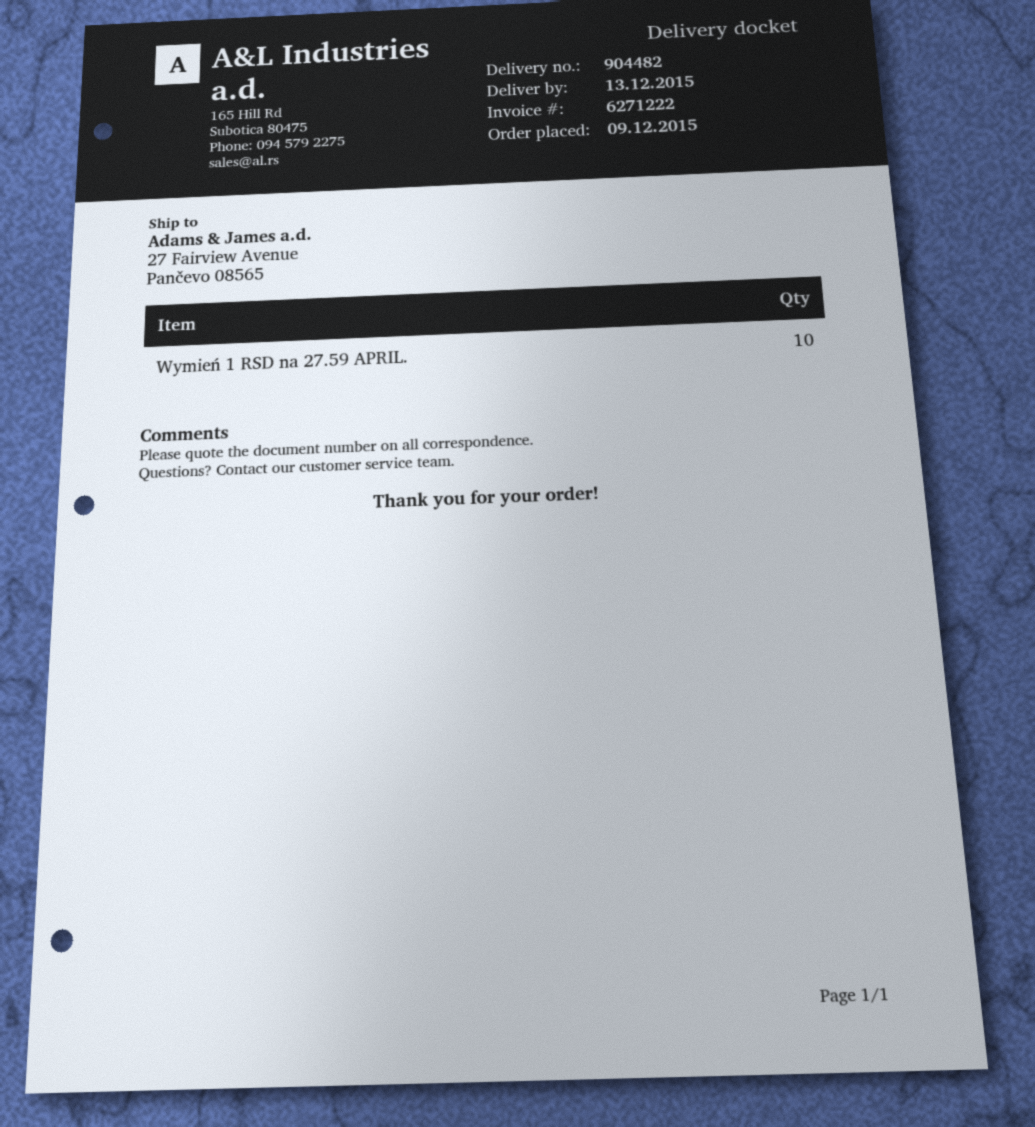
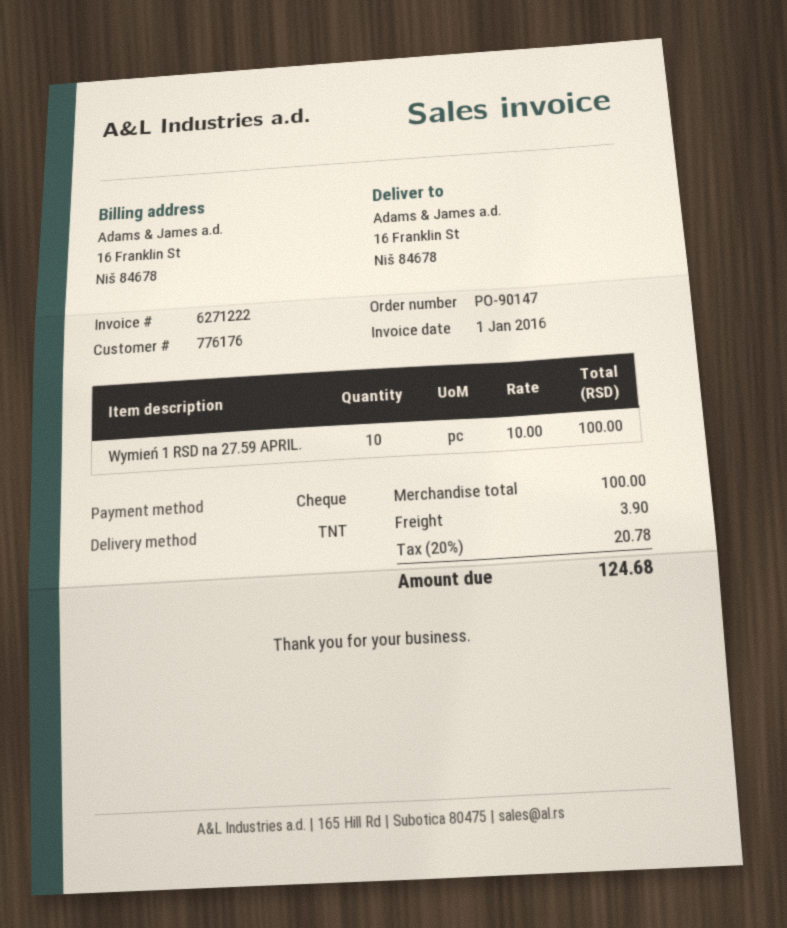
ship to: 27 Fairview Avenue, Pančevo 08565 -> 16 Franklin St, Niš 84678

